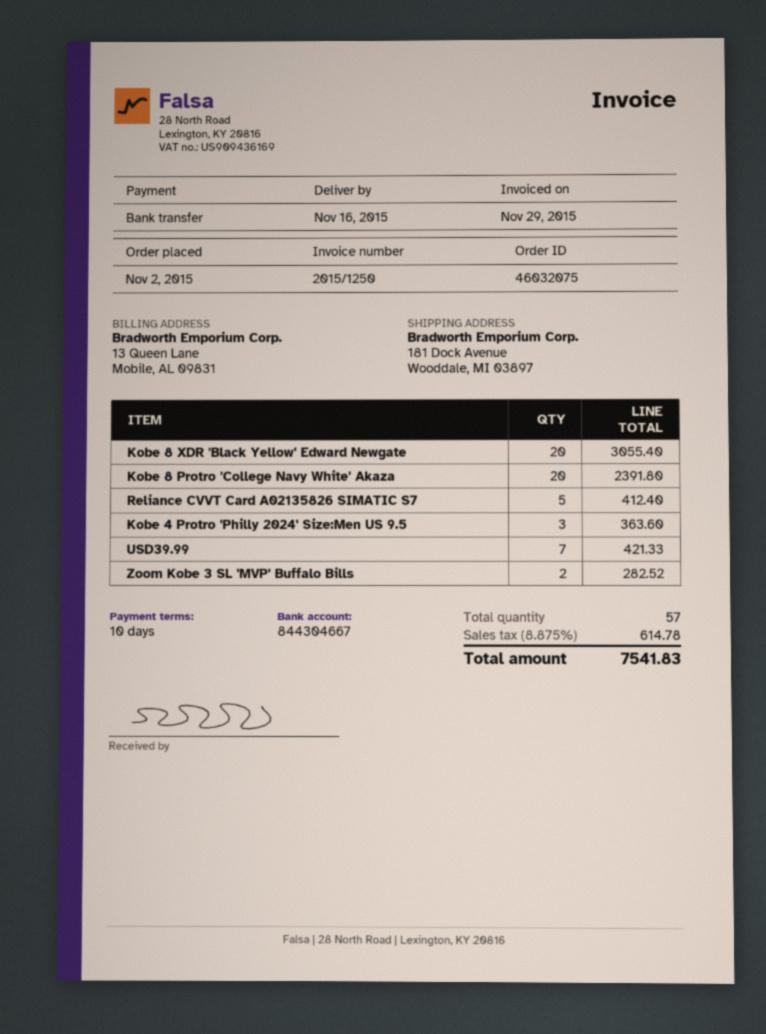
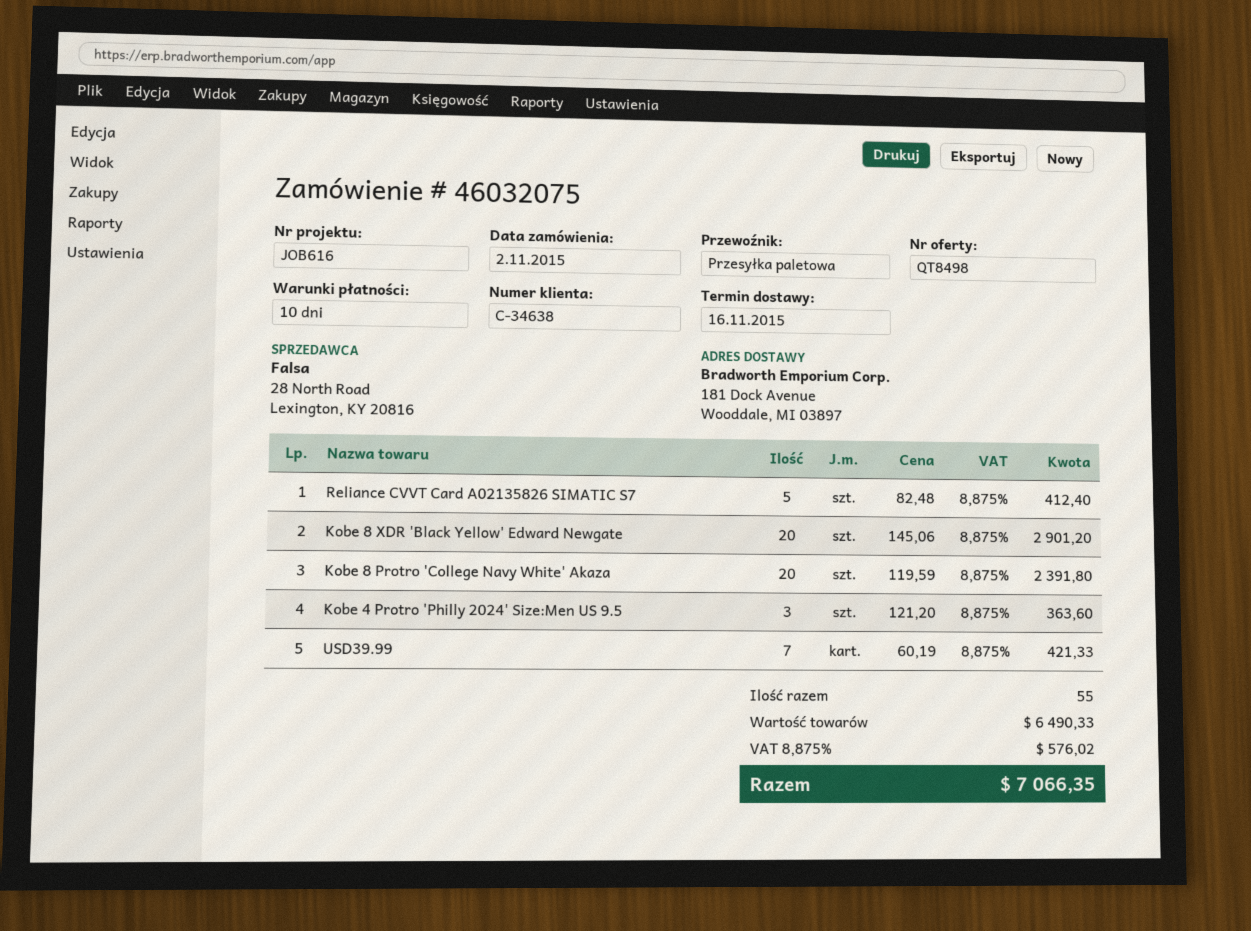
Kobe 8 XDR 'Black Yellow' Edward Newgate: 20 for 3055.40 -> 20 for 2901.20
Zoom Kobe 3 SL 'MVP' Buffalo Bills: 2 for 282.52 -> none
total quantity: 57 -> 55
tax: 8.875% = 614.78 -> 8.875% = 576.02
total: 7541.83 -> 7066.35

